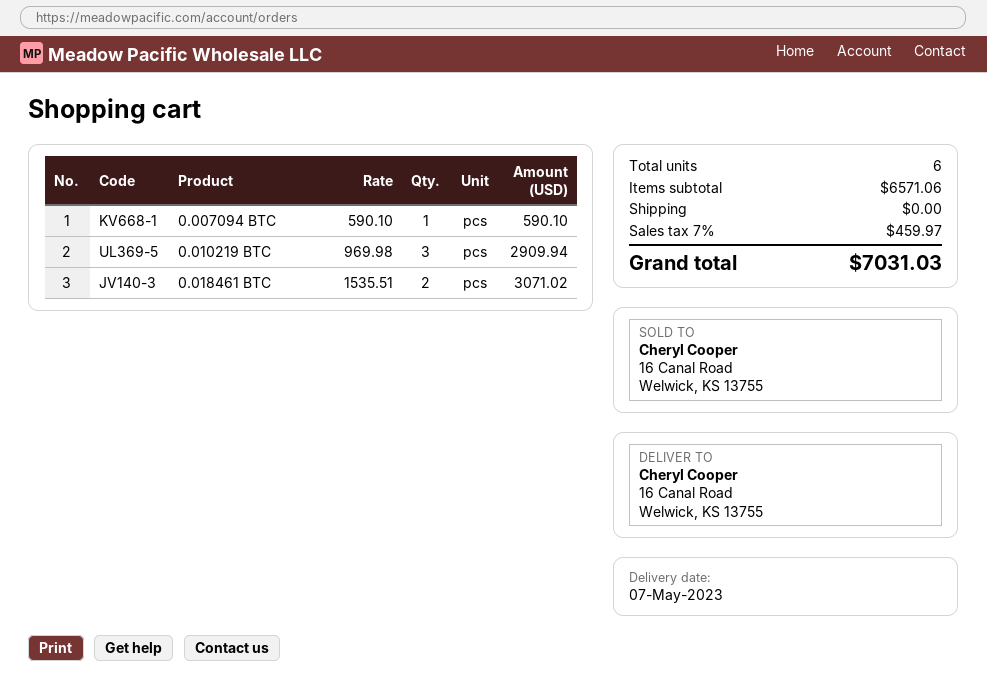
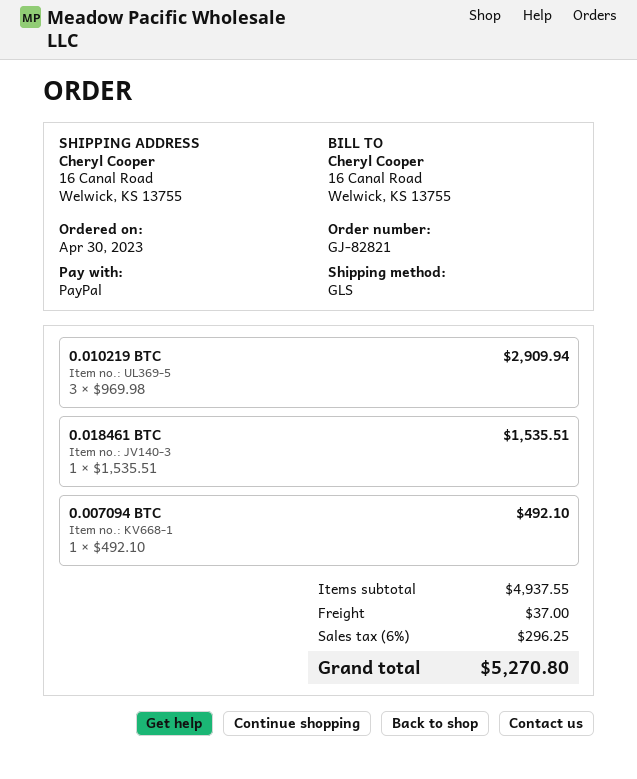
0.007094 BTC: 1 x 590.10 = 590.10 -> 1 x 492.10 = 492.10
0.018461 BTC: 2 x 1535.51 = 3071.02 -> 1 x 1535.51 = 1535.51
subtotal: 6571.06 -> 4937.55
shipping: 0.00 -> 37.00
tax: 7% = 459.97 -> 6% = 296.25
total: 7031.03 -> 5270.80

